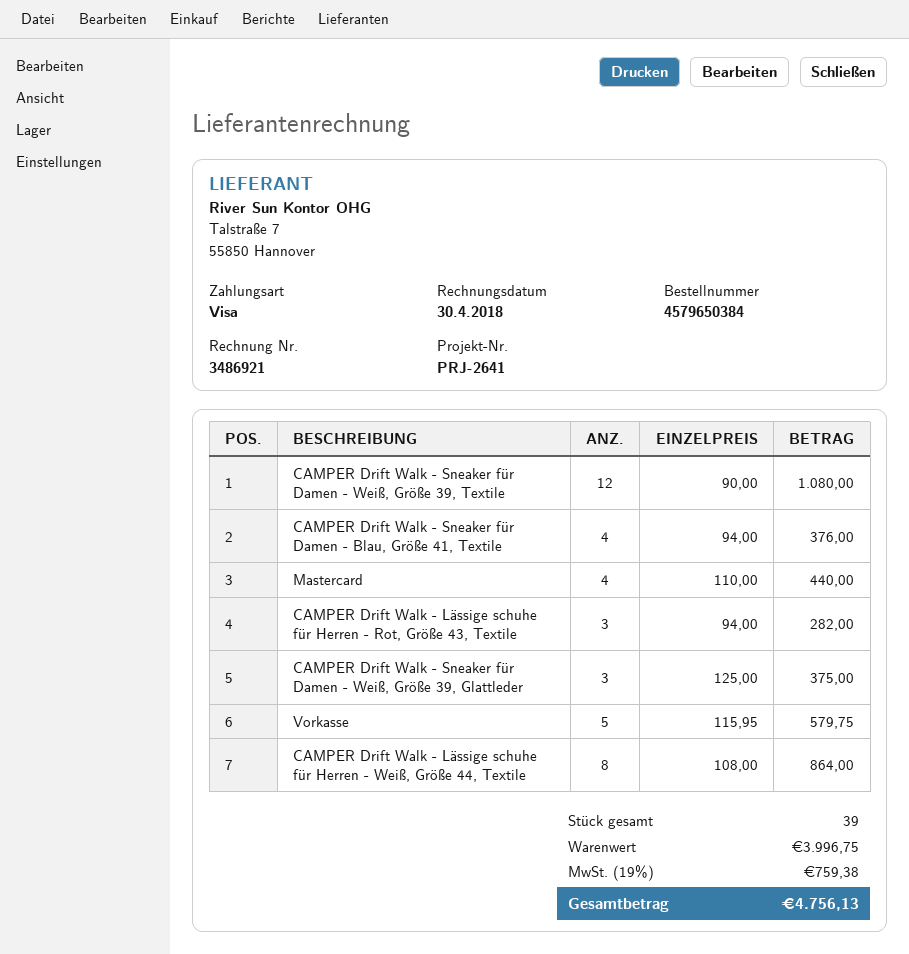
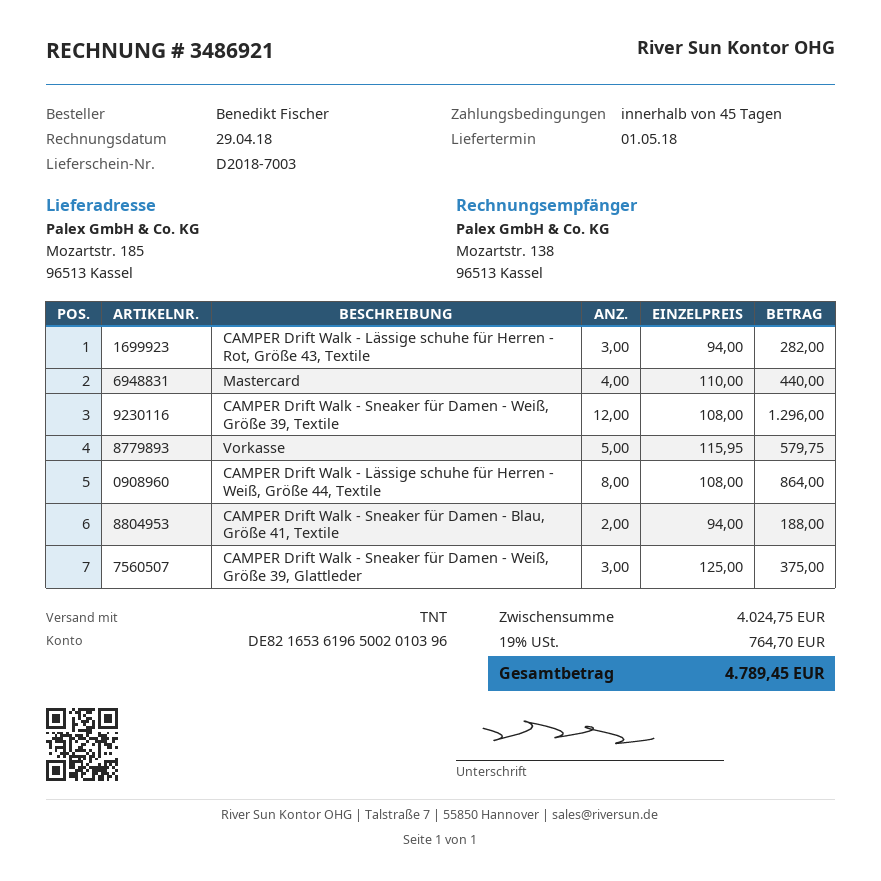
invoice date: 2018-04-30 -> 2018-04-29
CAMPER Drift Walk - Sneaker für Damen - Weiß, Größe 39, Textile: 12 x 90.00 = 1080.00 -> 12 x 108.00 = 1296.00
CAMPER Drift Walk - Sneaker für Damen - Blau, Größe 41, Textile: 4 x 94.00 = 376.00 -> 2 x 94.00 = 188.00
subtotal: 3996.75 -> 4024.75
tax: 19% = 759.38 -> 19% = 764.70
total: 4756.13 -> 4789.45

